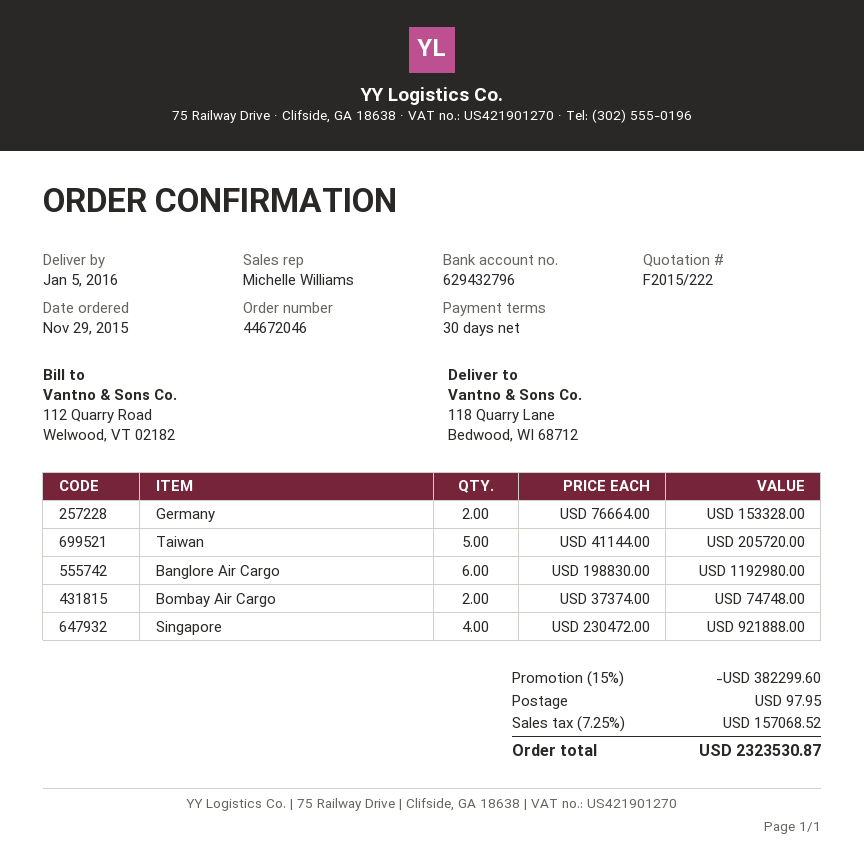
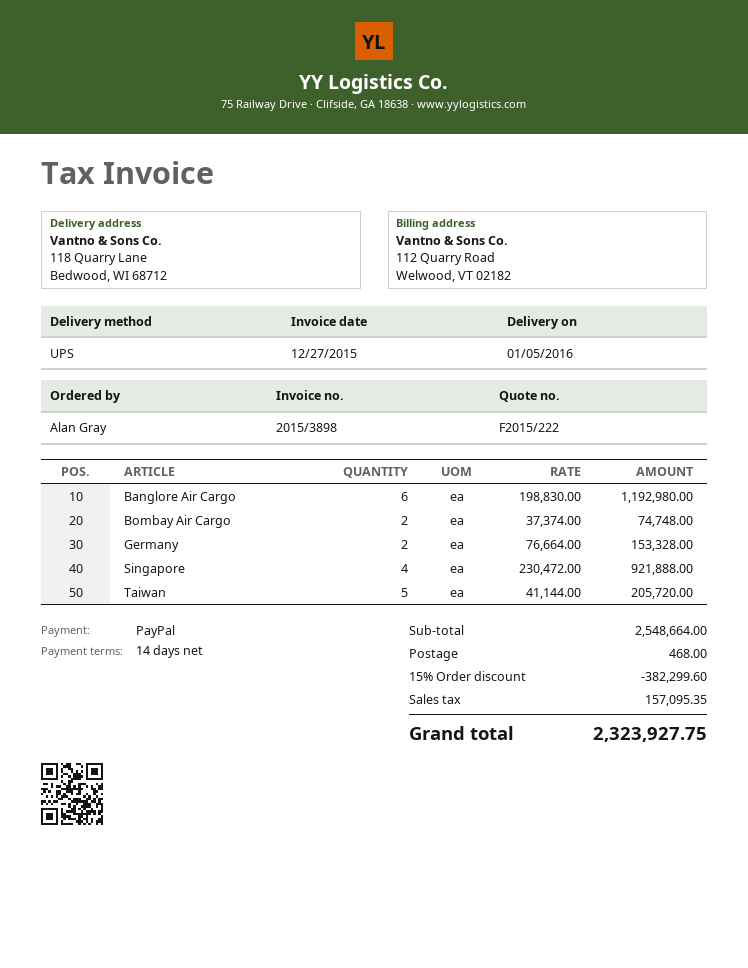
payment terms: 30 days -> 14 days
shipping: 97.95 -> 468.00
tax: 157068.52 -> 157095.35
total: 2323530.87 -> 2323927.75

